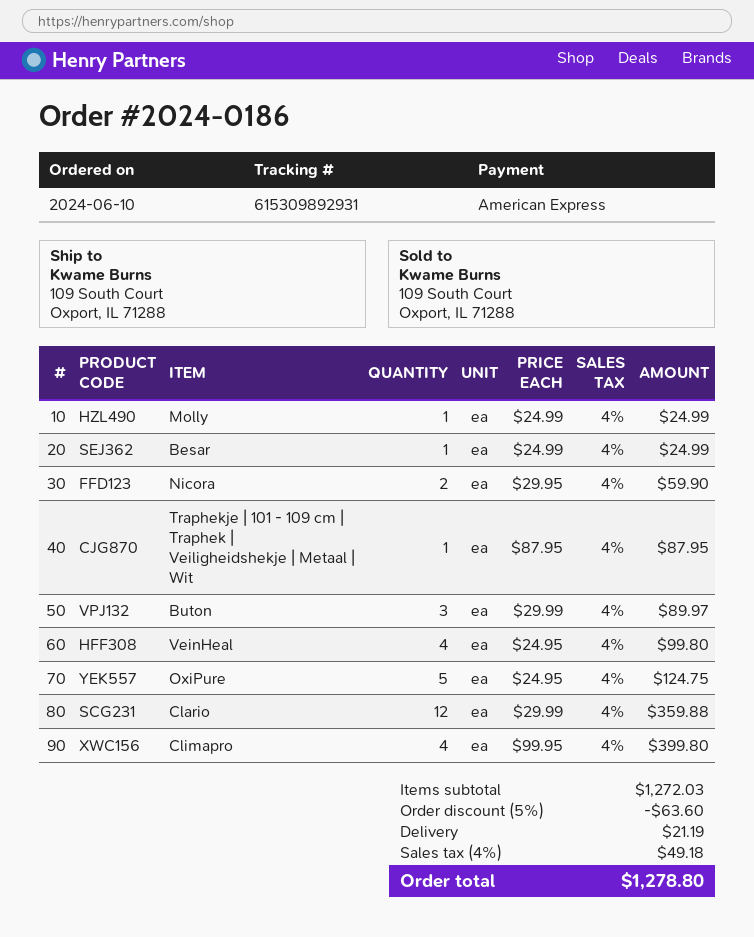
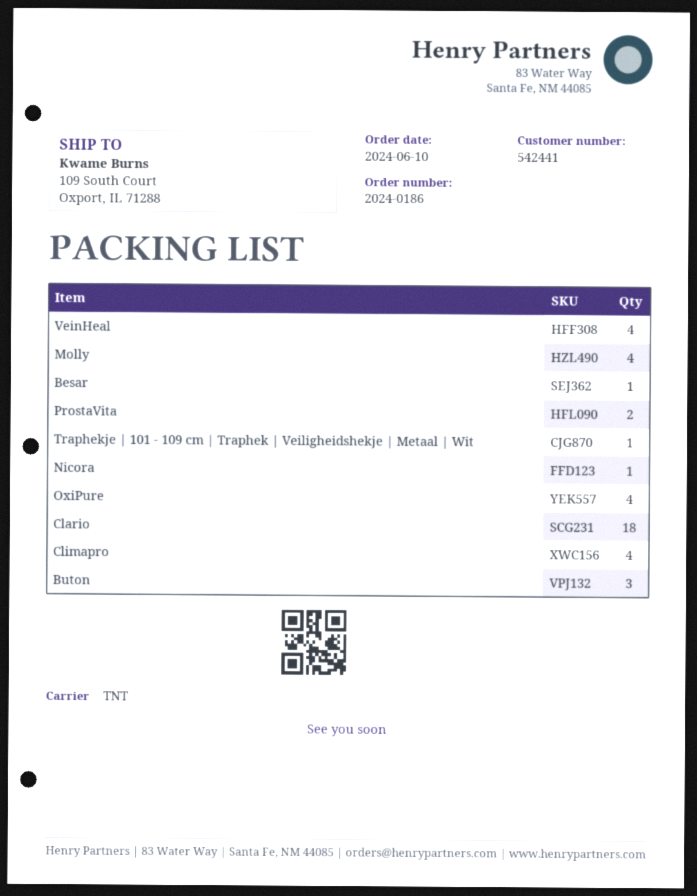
Molly: 1 -> 4
Nicora: 2 -> 1
OxiPure: 5 -> 4
Clario: 12 -> 18
ProstaVita: none -> 2

